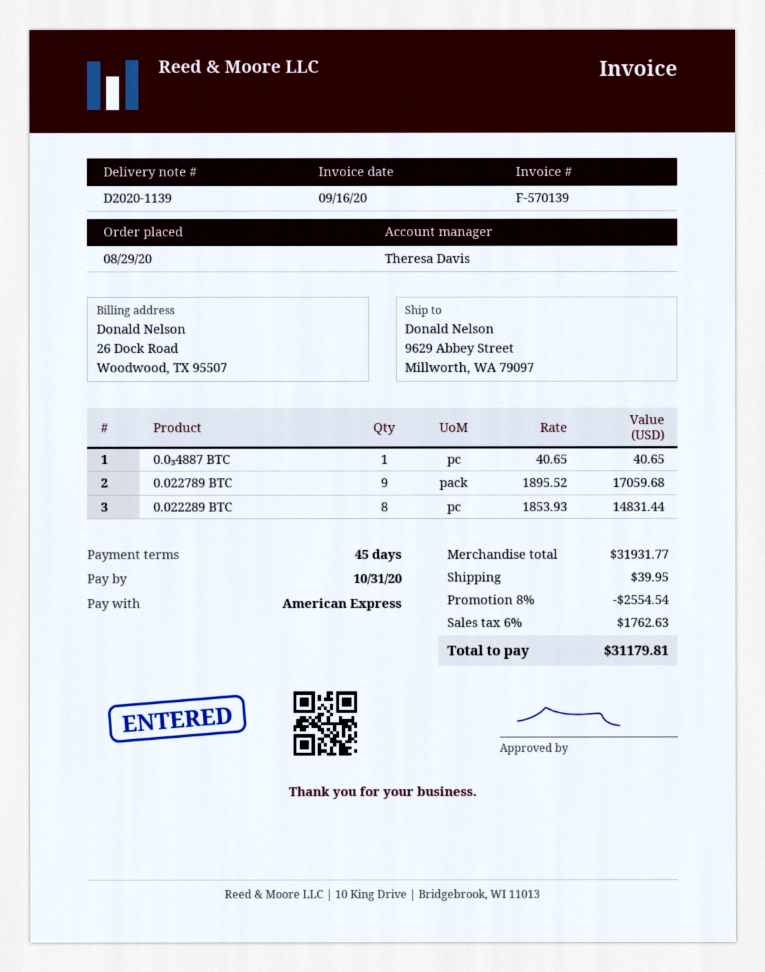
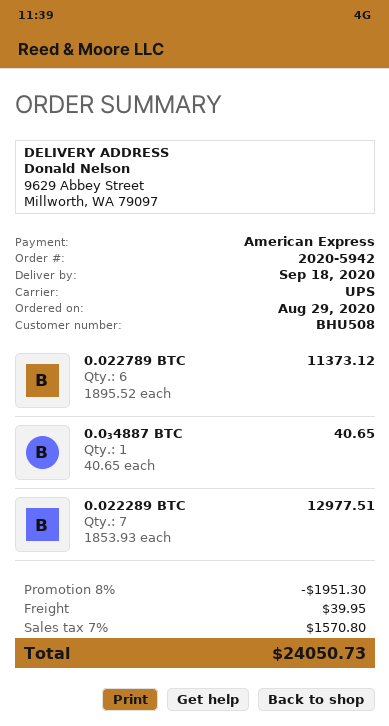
0.022789 BTC: 9 x 1895.52 = 17059.68 -> 6 x 1895.52 = 11373.12
0.022289 BTC: 8 x 1853.93 = 14831.44 -> 7 x 1853.93 = 12977.51
discount: 8% = 2554.54 -> 8% = 1951.30
tax: 6% = 1762.63 -> 7% = 1570.80
total: 31179.81 -> 24050.73

